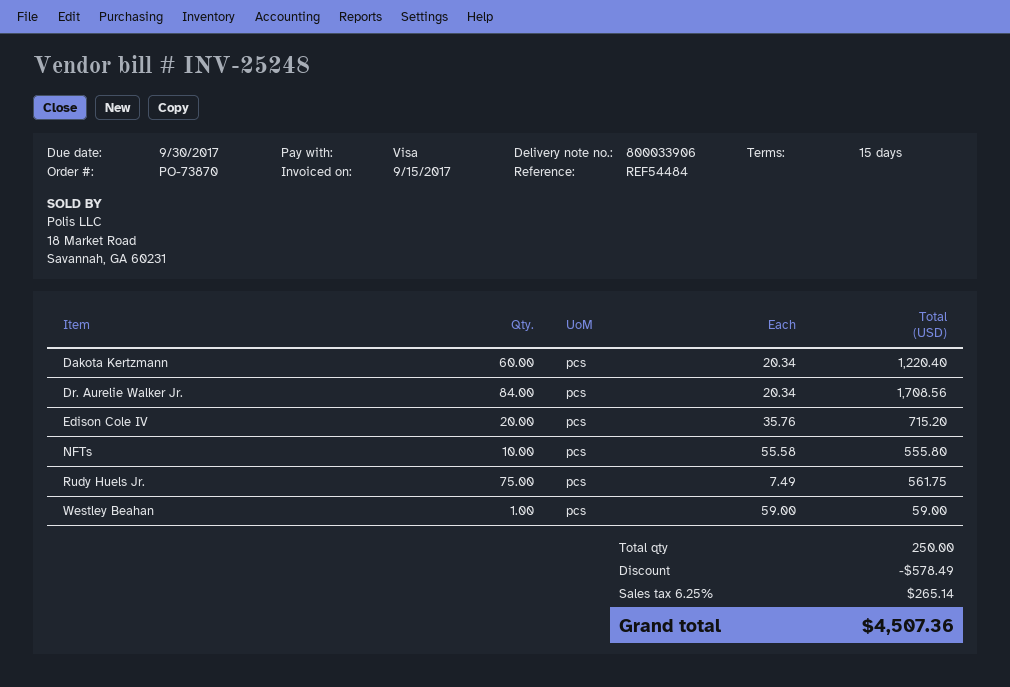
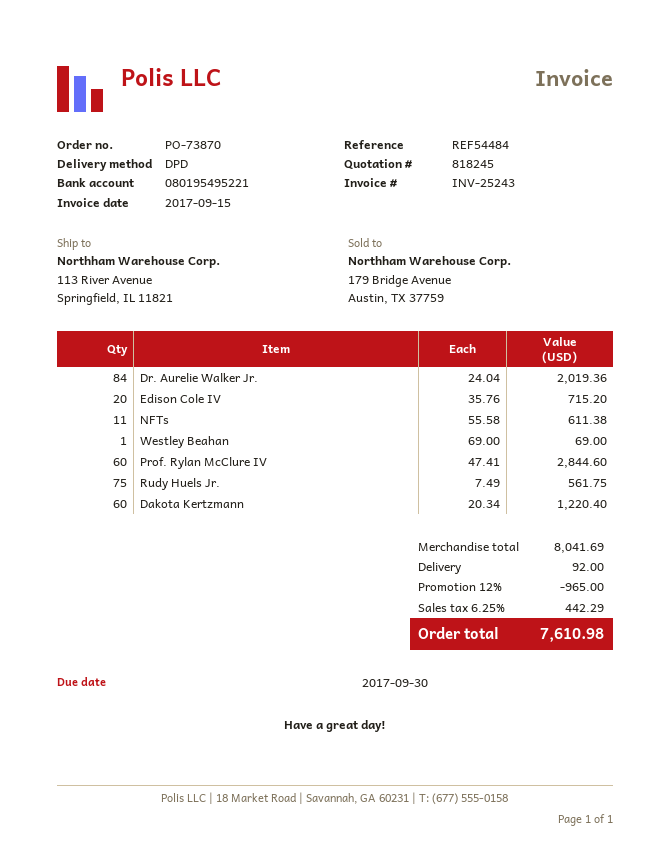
invoice number: INV-25248 -> INV-25243
Dr. Aurelie Walker Jr.: 84 x 20.34 = 1708.56 -> 84 x 24.04 = 2019.36
NFTs: 10 x 55.58 = 555.80 -> 11 x 55.58 = 611.38
Westley Beahan: 1 x 59.00 = 59.00 -> 1 x 69.00 = 69.00
Prof. Rylan McClure IV: none -> 60 x 47.41 = 2844.60
discount: 578.49 -> 965.00
shipping: none -> 92.00
tax: 6.25% = 265.14 -> 6.25% = 442.29
total: 4507.36 -> 7610.98

